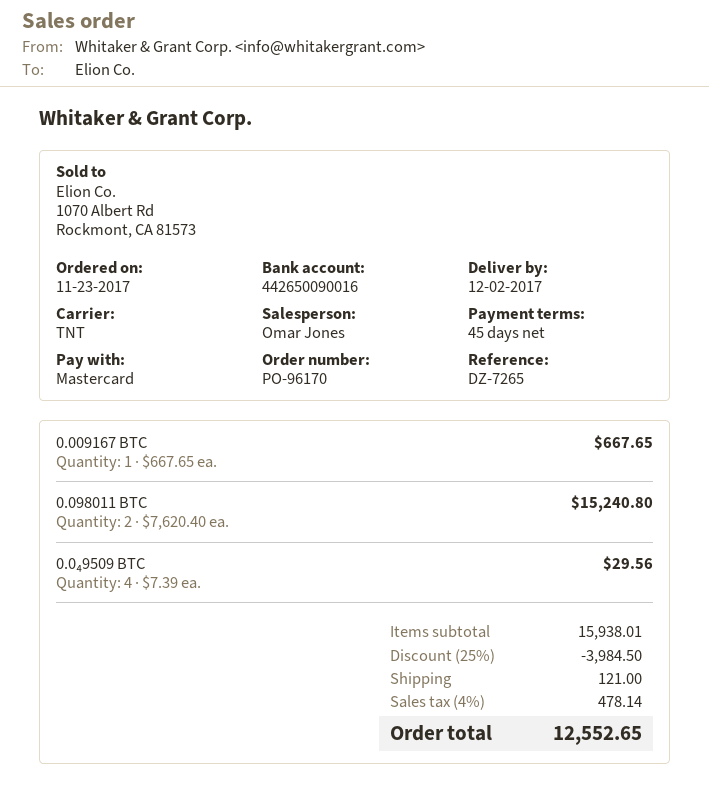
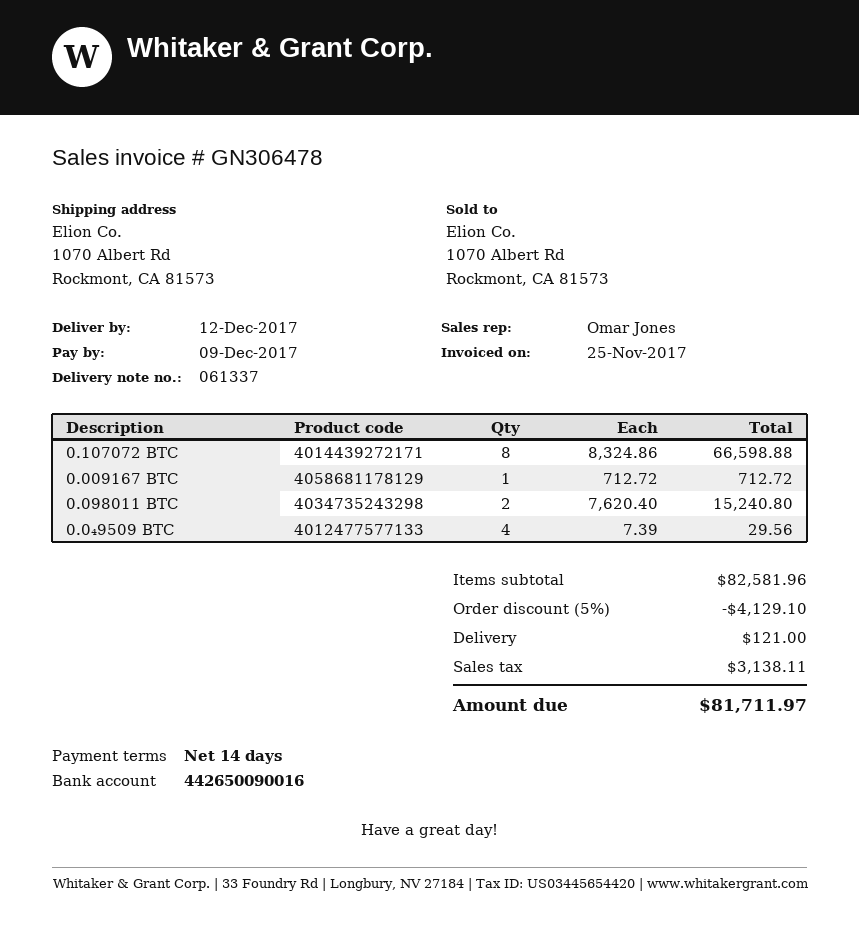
delivery date: 2017-12-02 -> 2017-12-12
payment terms: 45 days -> 14 days
0.009167 BTC: 1 x 667.65 = 667.65 -> 1 x 712.72 = 712.72
0.107072 BTC: none -> 8 x 8324.86 = 66598.88
subtotal: 15938.01 -> 82581.96
discount: 25% = 3984.50 -> 5% = 4129.10
tax: 478.14 -> 3138.11
total: 12552.65 -> 81711.97

